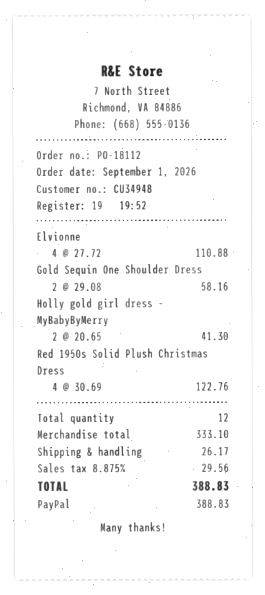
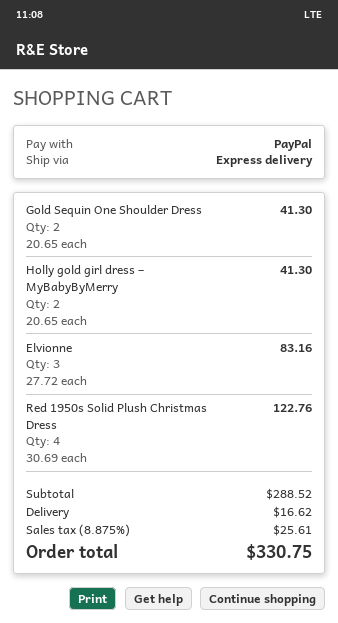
Elvionne: 4 x 27.72 = 110.88 -> 3 x 27.72 = 83.16
Gold Sequin One Shoulder Dress: 2 x 29.08 = 58.16 -> 2 x 20.65 = 41.30
subtotal: 333.10 -> 288.52
shipping: 26.17 -> 16.62
tax: 8.875% = 29.56 -> 8.875% = 25.61
total: 388.83 -> 330.75

